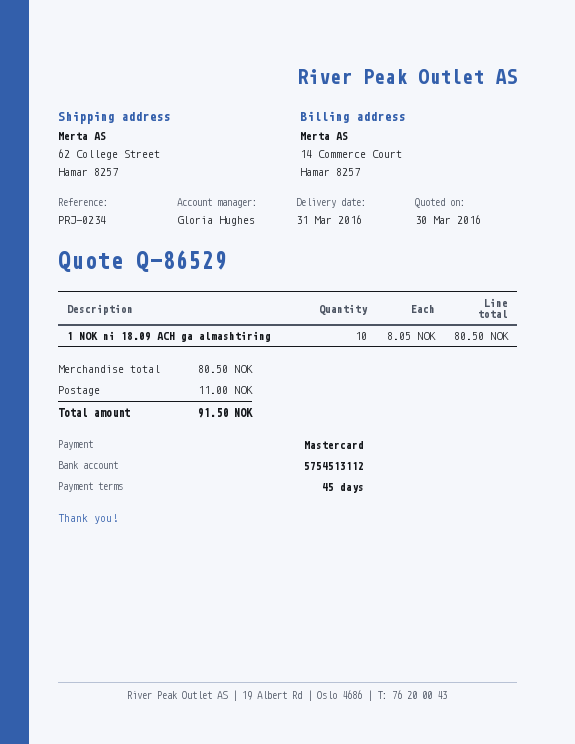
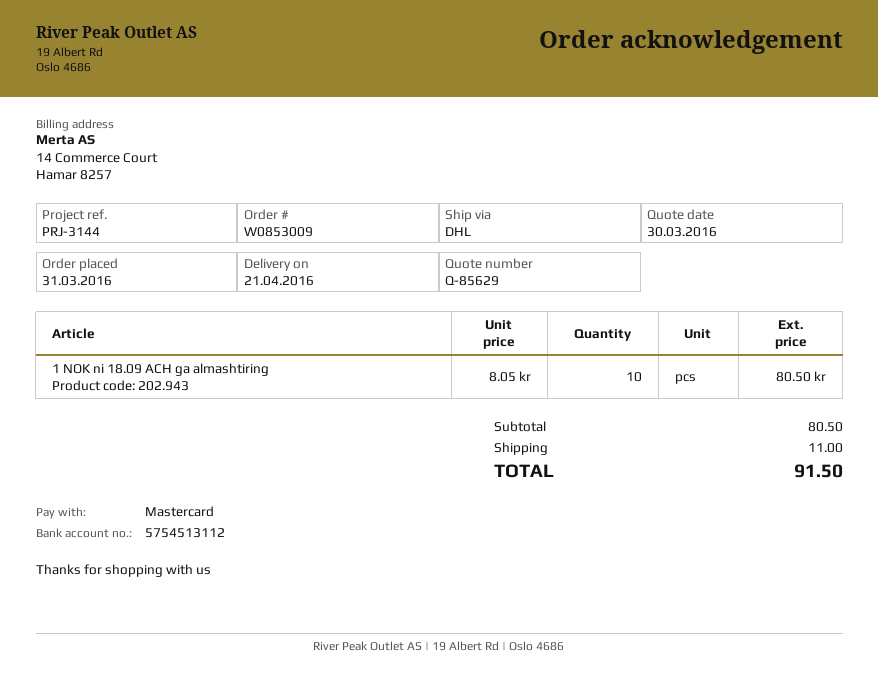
quote number: Q-86529 -> Q-85629
delivery date: 2016-03-31 -> 2016-04-21
reference: PRJ-0234 -> PRJ-3144

